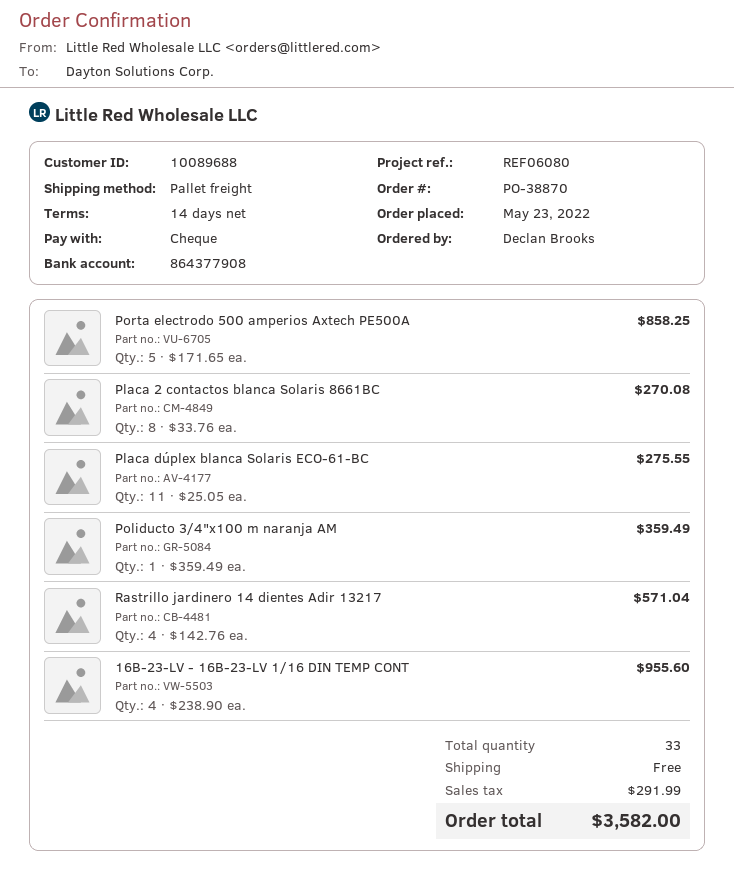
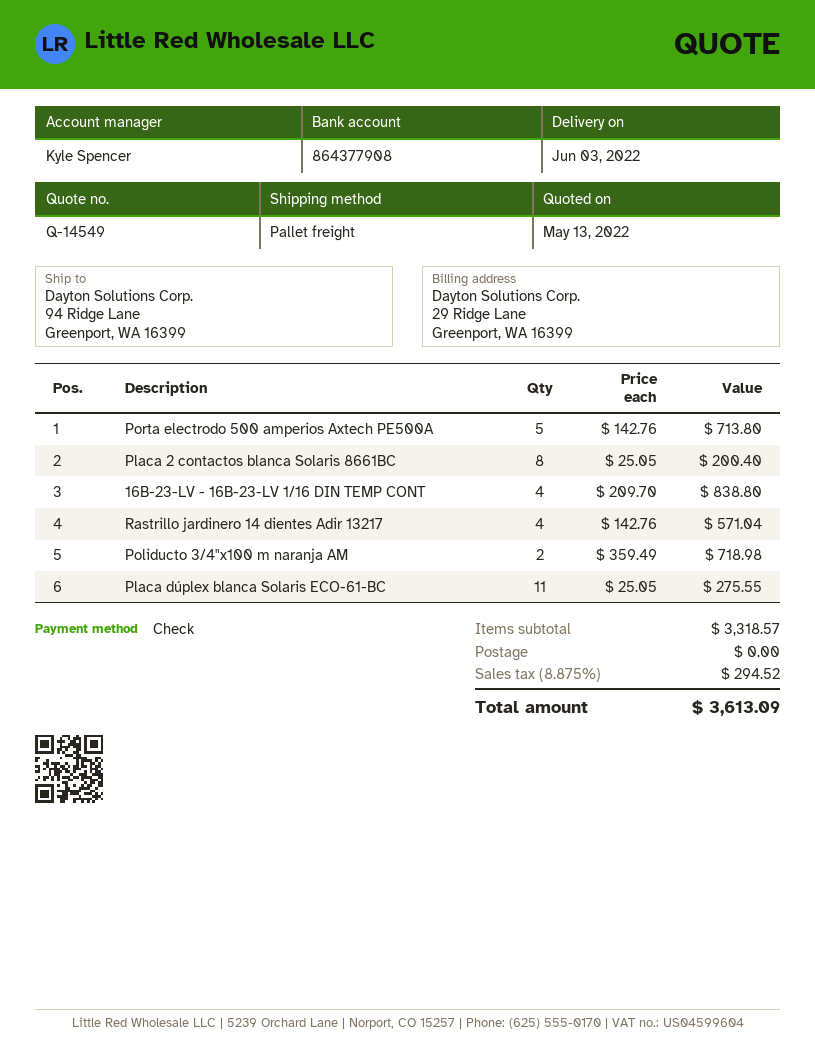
Porta electrodo 500 amperios Axtech PE500A: 5 x 171.65 = 858.25 -> 5 x 142.76 = 713.80
Placa 2 contactos blanca Solaris 8661BC: 8 x 33.76 = 270.08 -> 8 x 25.05 = 200.40
Poliducto 3/4"x100 m naranja AM: 1 x 359.49 = 359.49 -> 2 x 359.49 = 718.98
16B-23-LV - 16B-23-LV 1/16 DIN TEMP CONT: 4 x 238.90 = 955.60 -> 4 x 209.70 = 838.80
tax: 291.99 -> 294.52
total: 3582.00 -> 3613.09

